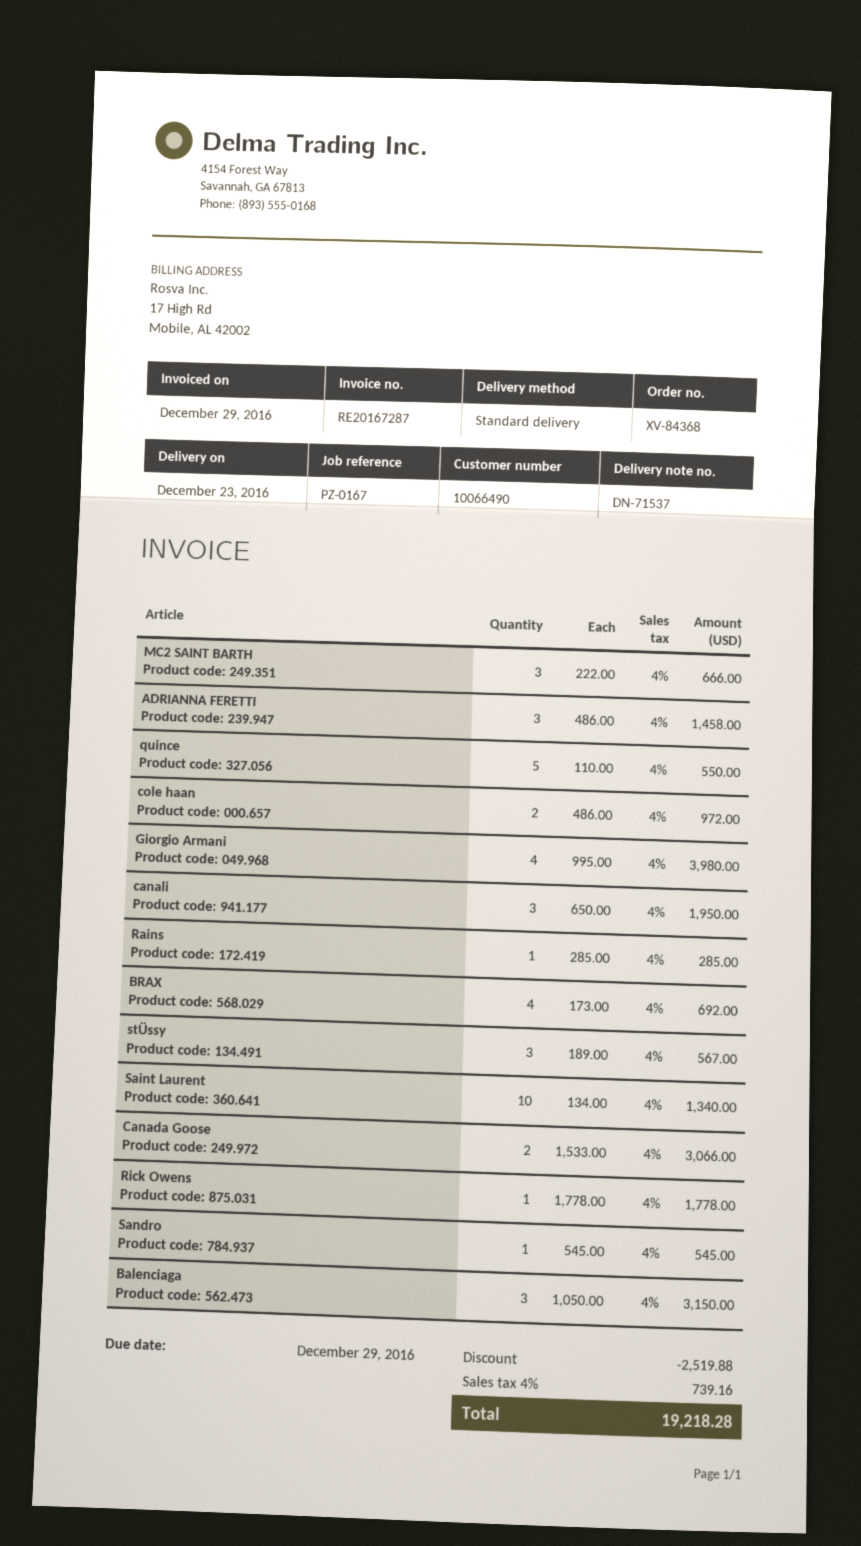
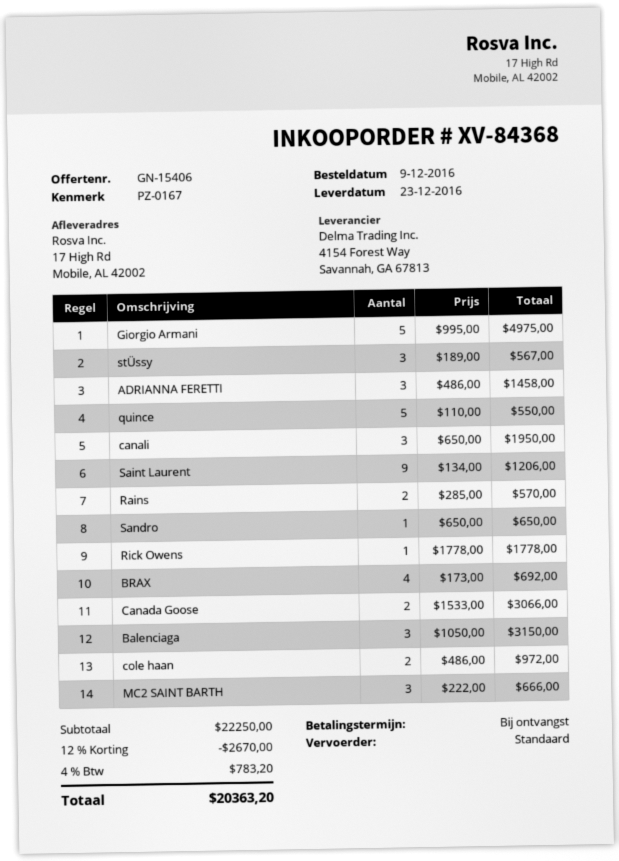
Giorgio Armani: 4 x 995.00 = 3980.00 -> 5 x 995.00 = 4975.00
Rains: 1 x 285.00 = 285.00 -> 2 x 285.00 = 570.00
Saint Laurent: 10 x 134.00 = 1340.00 -> 9 x 134.00 = 1206.00
Sandro: 1 x 545.00 = 545.00 -> 1 x 650.00 = 650.00
discount: 2519.88 -> 2670.00
tax: 4% = 739.16 -> 4% = 783.20
total: 19218.28 -> 20363.20

